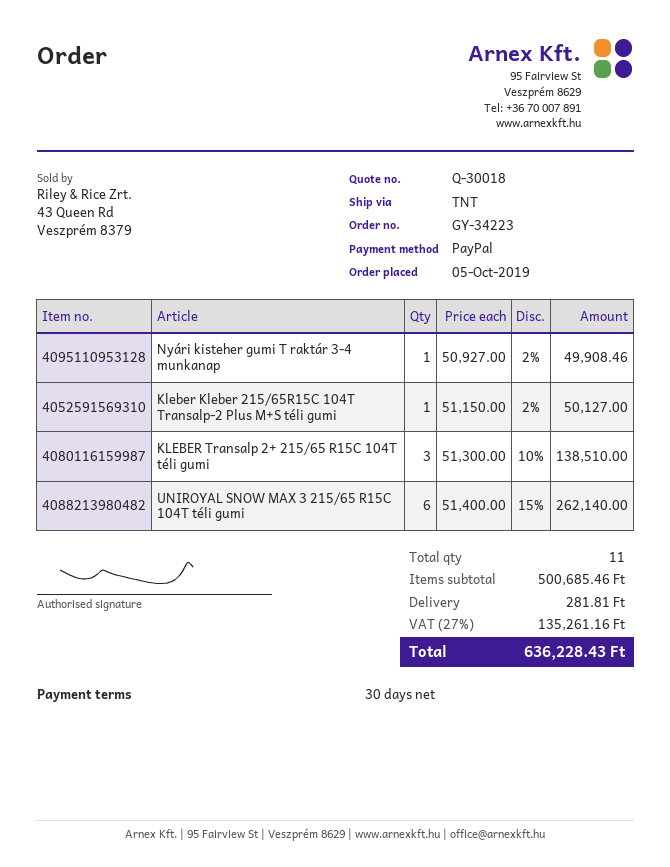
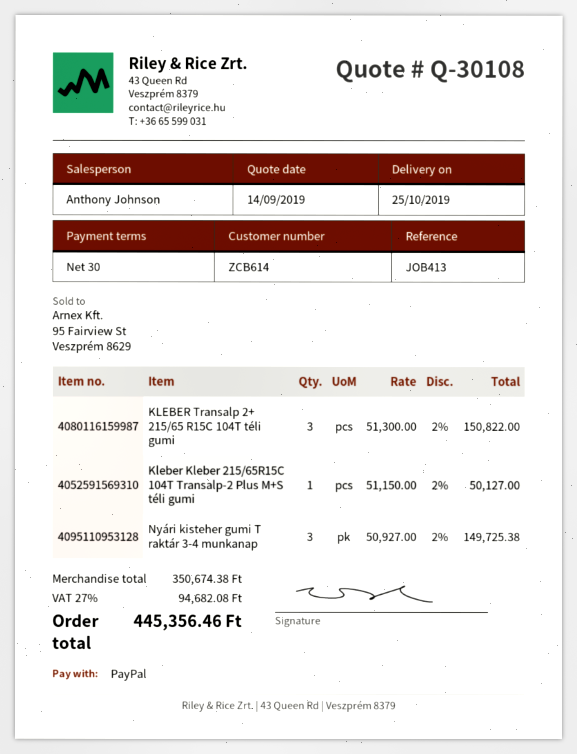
quote number: Q-30018 -> Q-30108
Nyári kisteher gumi T raktár 3-4 munkanap: 1 x 50927.00 - 2% = 49908.46 -> 3 x 50927.00 - 2% = 149725.38
KLEBER Transalp 2+ 215/65 R15C 104T téli gumi: 3 x 51300.00 - 10% = 138510.00 -> 3 x 51300.00 - 2% = 150822.00
UNIROYAL SNOW MAX 3 215/65 R15C 104T téli gumi: 6 x 51400.00 - 15% = 262140.00 -> none
subtotal: 500685.46 -> 350674.38
shipping: 281.81 -> none
tax: 27% = 135261.16 -> 27% = 94682.08
total: 636228.43 -> 445356.46

